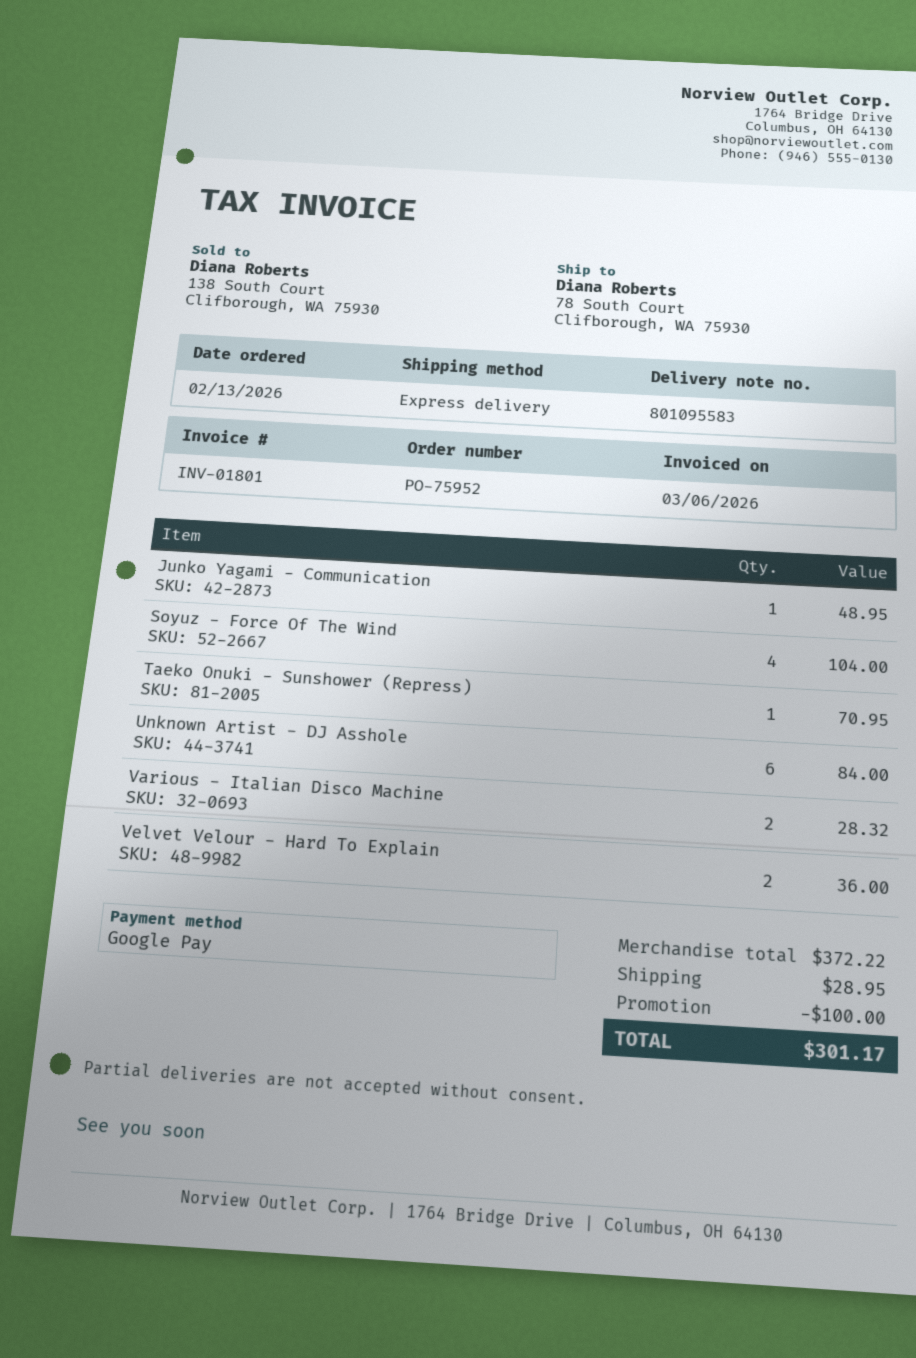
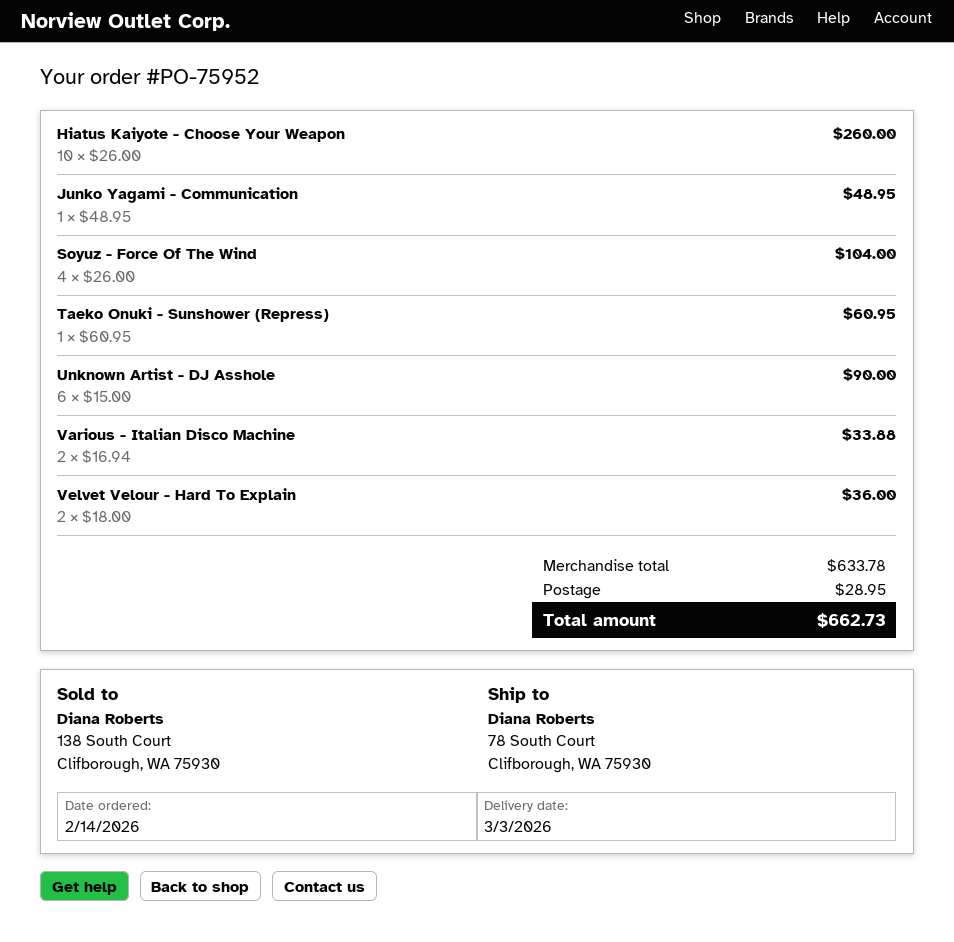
order date: 2026-02-13 -> 2026-02-14
Taeko Onuki - Sunshower (Repress): 1 for 70.95 -> 1 for 60.95
Unknown Artist - DJ Asshole: 6 for 84.00 -> 6 for 90.00
Various - Italian Disco Machine: 2 for 28.32 -> 2 for 33.88
Hiatus Kaiyote - Choose Your Weapon: none -> 10 for 260.00
subtotal: 372.22 -> 633.78
discount: 100.00 -> none
total: 301.17 -> 662.73

